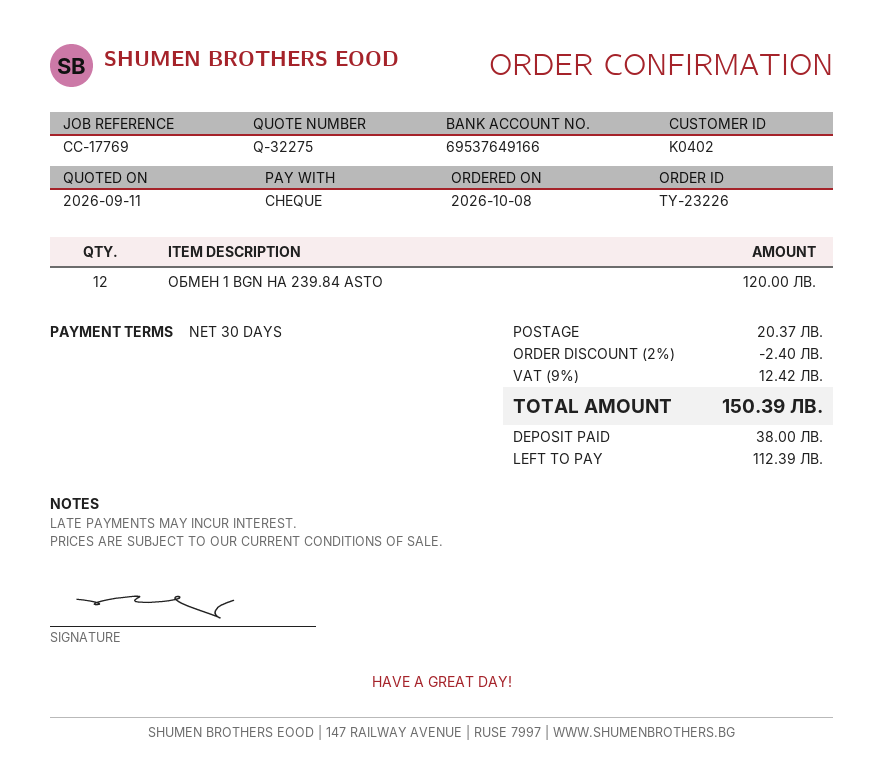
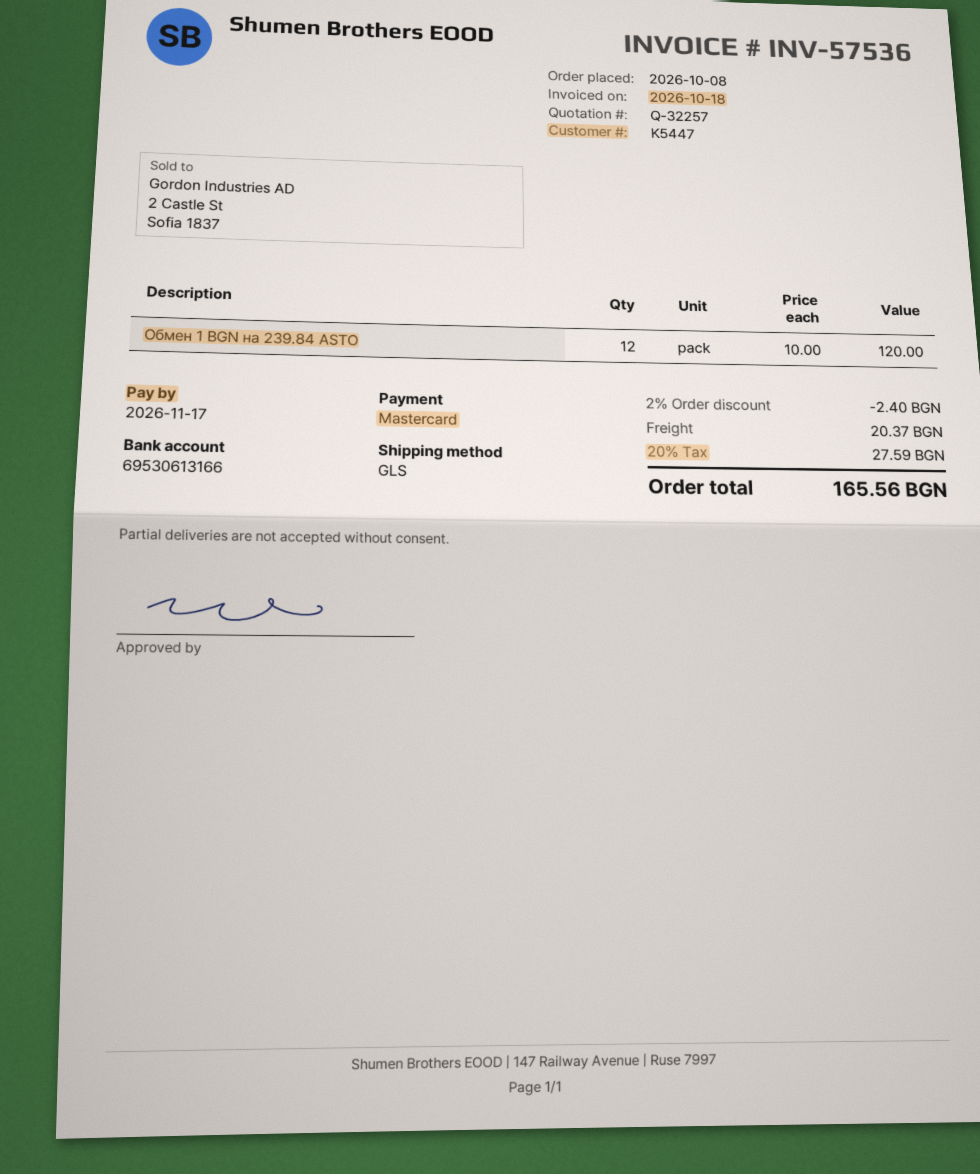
quote number: Q-32275 -> Q-32257
customer number: K0402 -> K5447
payment method: cheque -> Mastercard
bank account: 69537649166 -> 69530613166
tax: 9% = 12.42 -> 20% = 27.59
total: 150.39 -> 165.56

